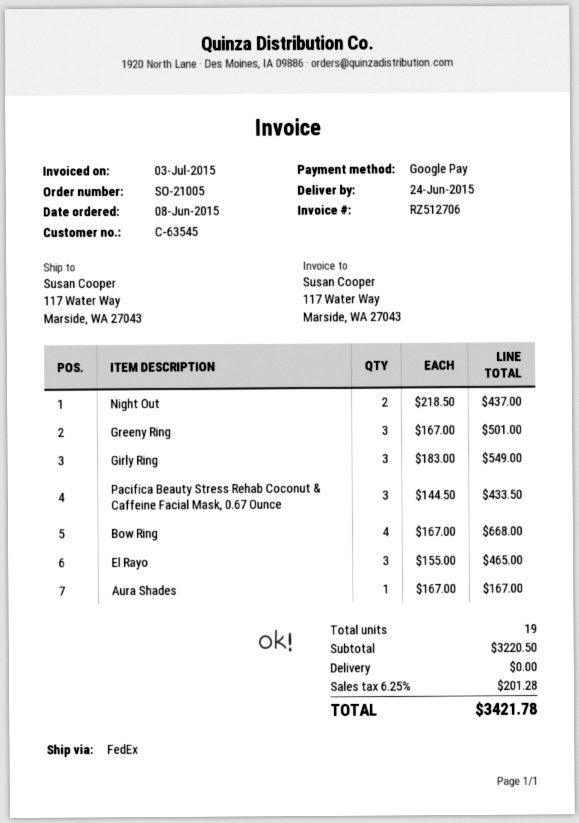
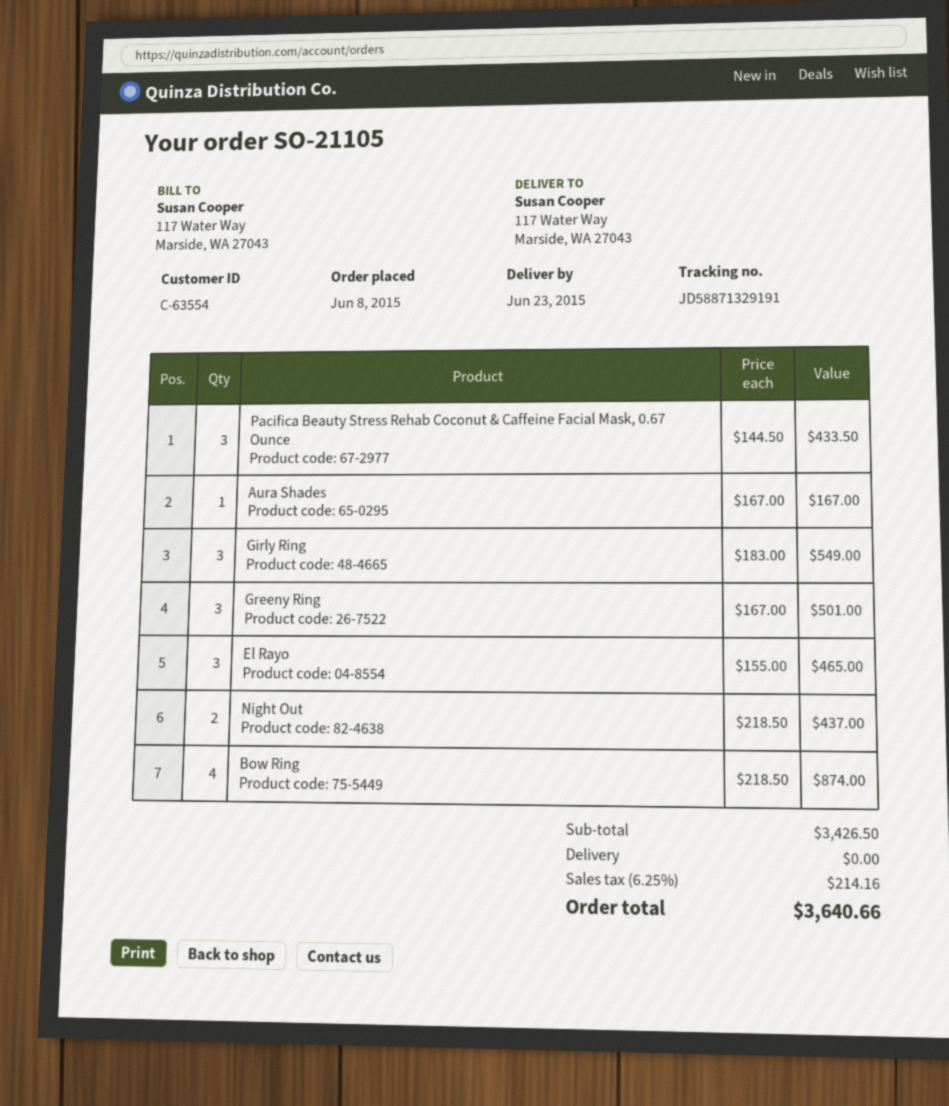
order number: SO-21005 -> SO-21105
delivery date: 2015-06-24 -> 2015-06-23
customer number: C-63545 -> C-63554
Bow Ring: 4 x 167.00 = 668.00 -> 4 x 218.50 = 874.00
subtotal: 3220.50 -> 3426.50
tax: 6.25% = 201.28 -> 6.25% = 214.16
total: 3421.78 -> 3640.66

